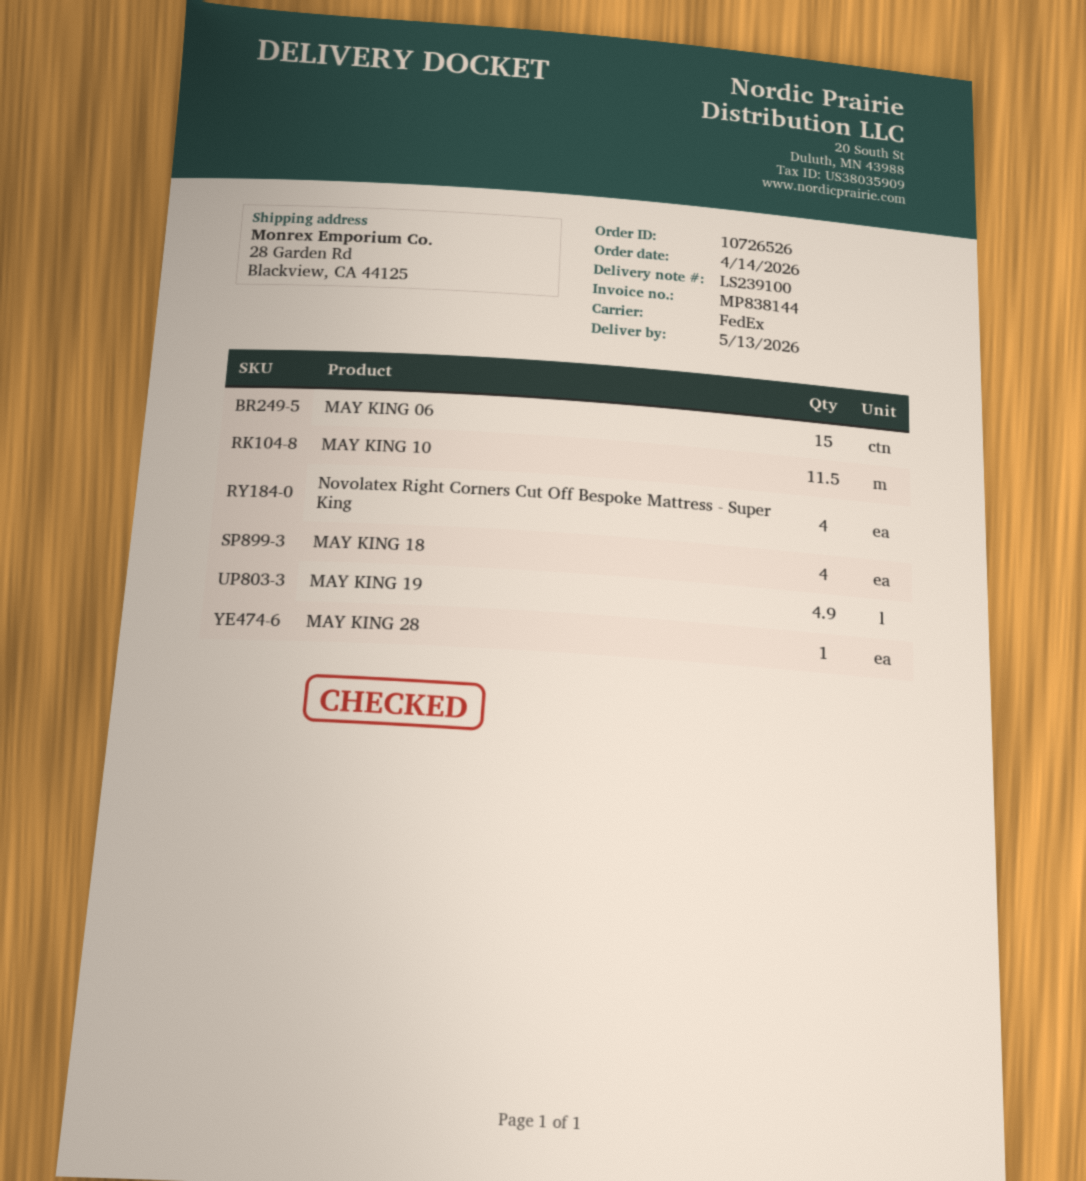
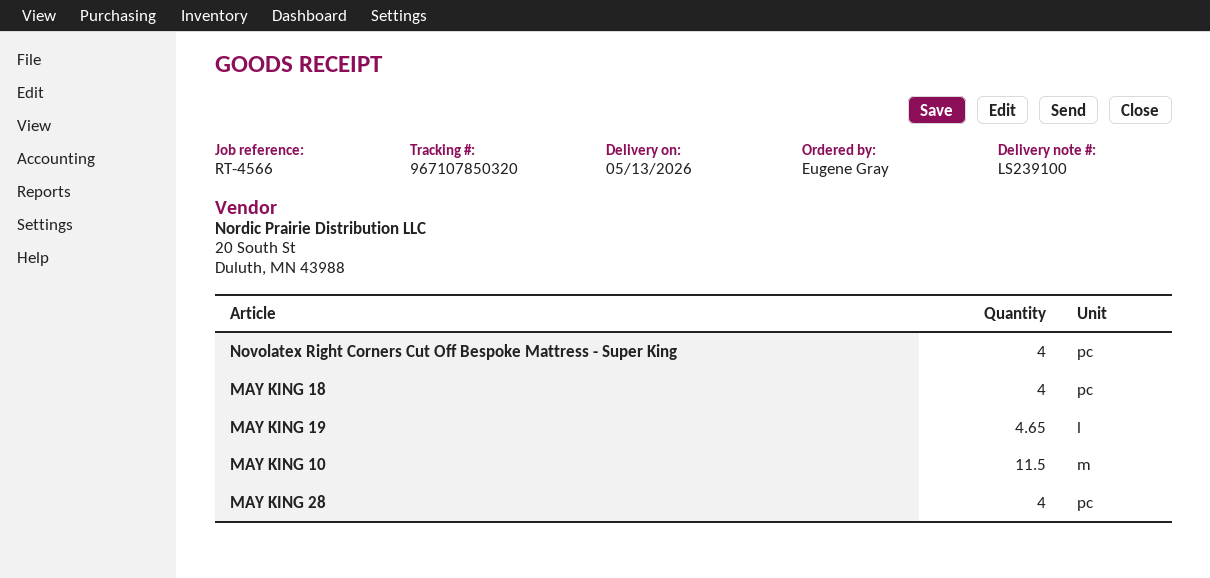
MAY KING 06: 15 -> none
MAY KING 19: 4.9 -> 4.65
MAY KING 28: 1 -> 4

